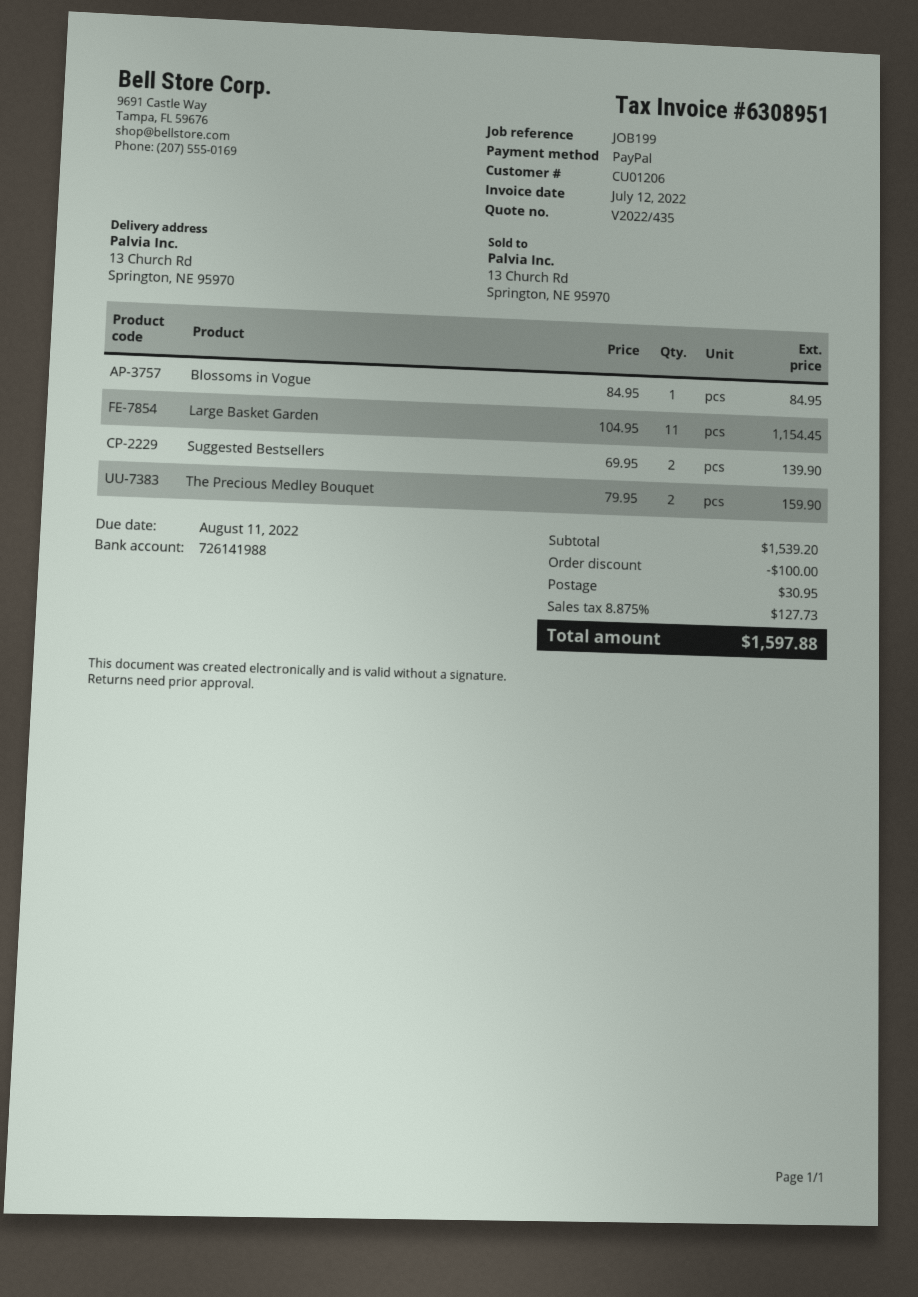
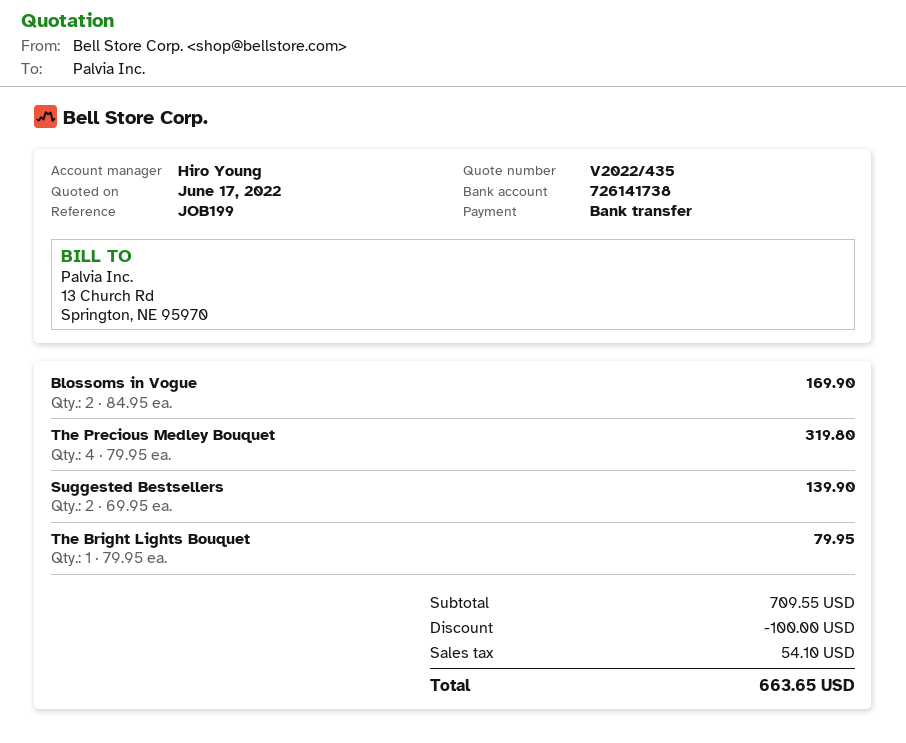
payment method: PayPal -> bank transfer
bank account: 726141988 -> 726141738
Blossoms in Vogue: 1 x 84.95 = 84.95 -> 2 x 84.95 = 169.90
Large Basket Garden: 11 x 104.95 = 1154.45 -> none
The Precious Medley Bouquet: 2 x 79.95 = 159.90 -> 4 x 79.95 = 319.80
The Bright Lights Bouquet: none -> 1 x 79.95 = 79.95
subtotal: 1539.20 -> 709.55
shipping: 30.95 -> none
tax: 127.73 -> 54.10
total: 1597.88 -> 663.65

